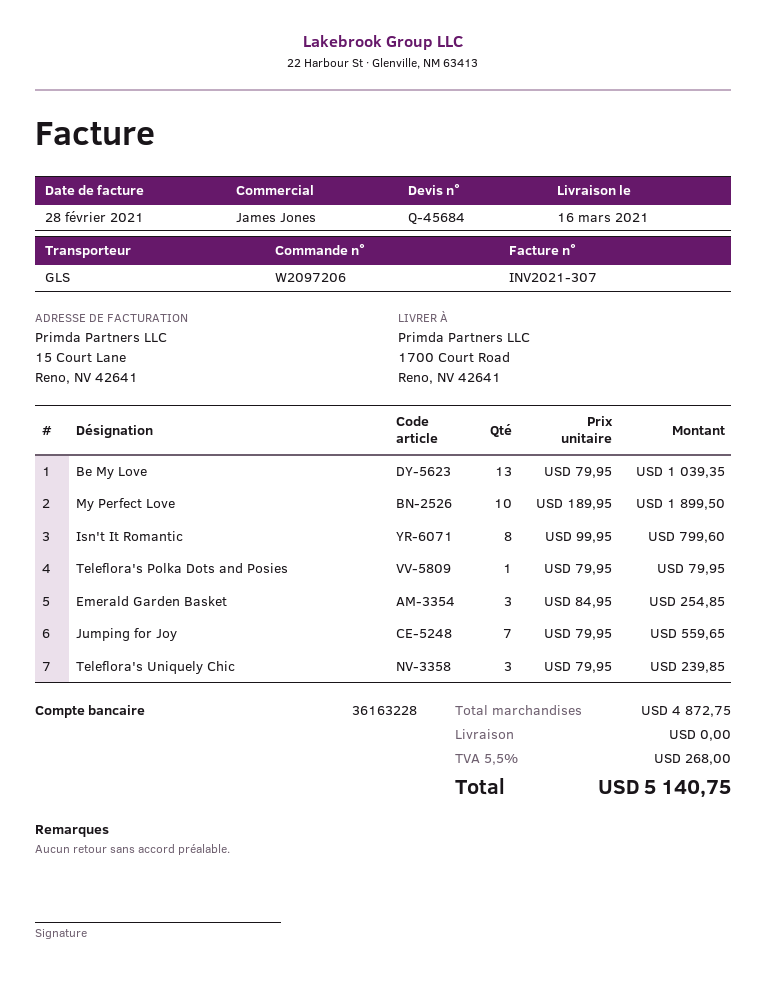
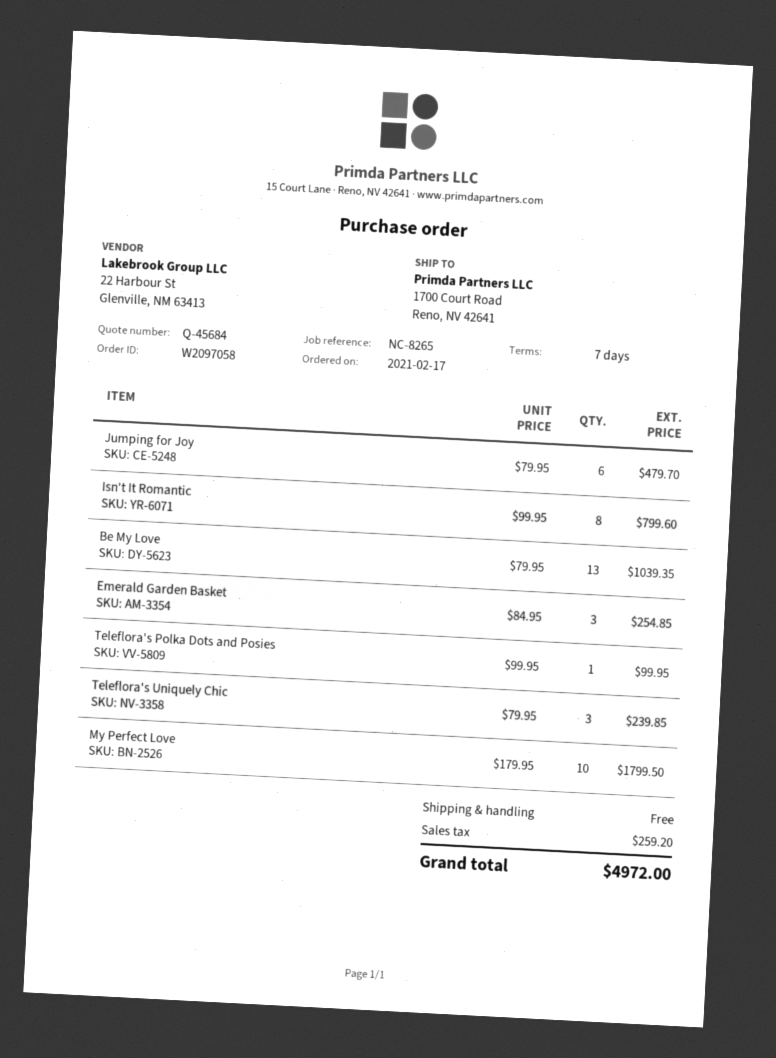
order number: W2097206 -> W2097058
My Perfect Love: 10 x 189.95 = 1899.50 -> 10 x 179.95 = 1799.50
Teleflora's Polka Dots and Posies: 1 x 79.95 = 79.95 -> 1 x 99.95 = 99.95
Jumping for Joy: 7 x 79.95 = 559.65 -> 6 x 79.95 = 479.70
tax: 268.00 -> 259.20
total: 5140.75 -> 4972.00

